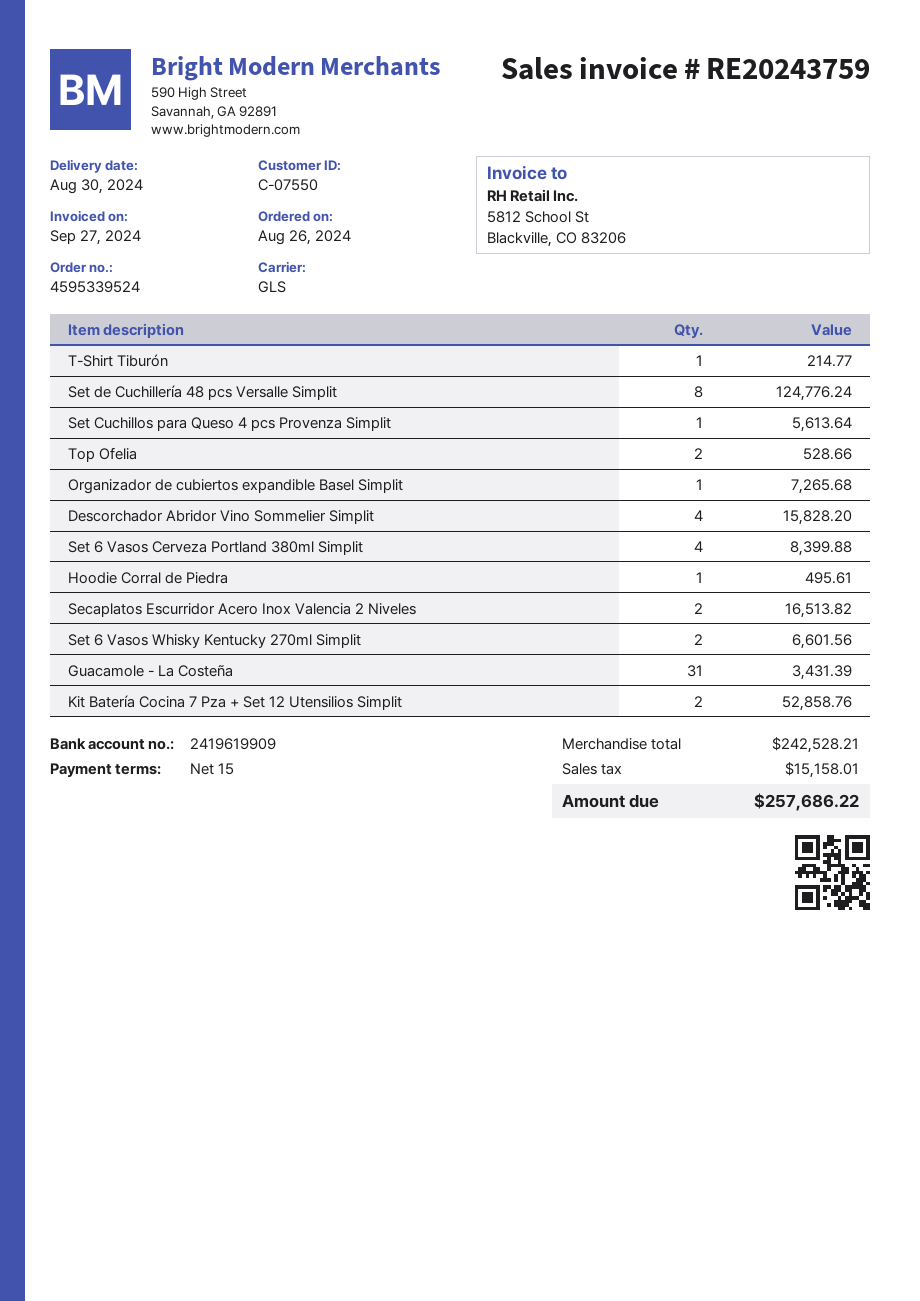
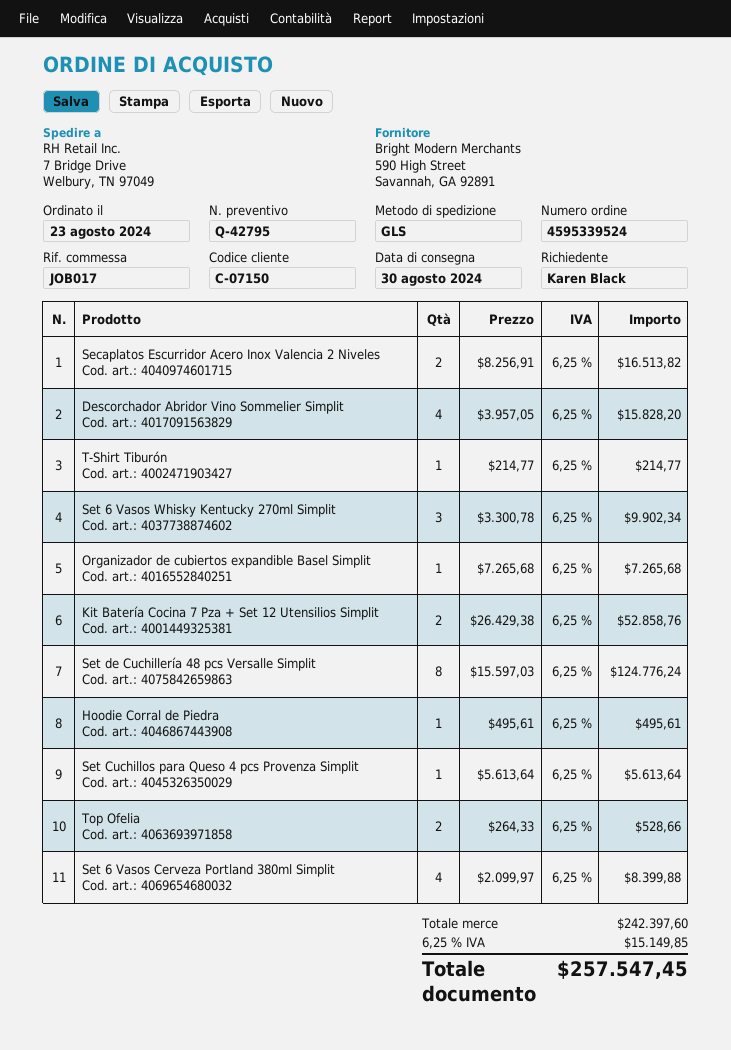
order date: 2024-08-26 -> 2024-08-23
customer number: C-07550 -> C-07150
Set 6 Vasos Whisky Kentucky 270ml Simplit: 2 for 6601.56 -> 3 for 9902.34
Guacamole - La Costeña: 31 for 3431.39 -> none
subtotal: 242528.21 -> 242397.60
tax: 15158.01 -> 15149.85
total: 257686.22 -> 257547.45

